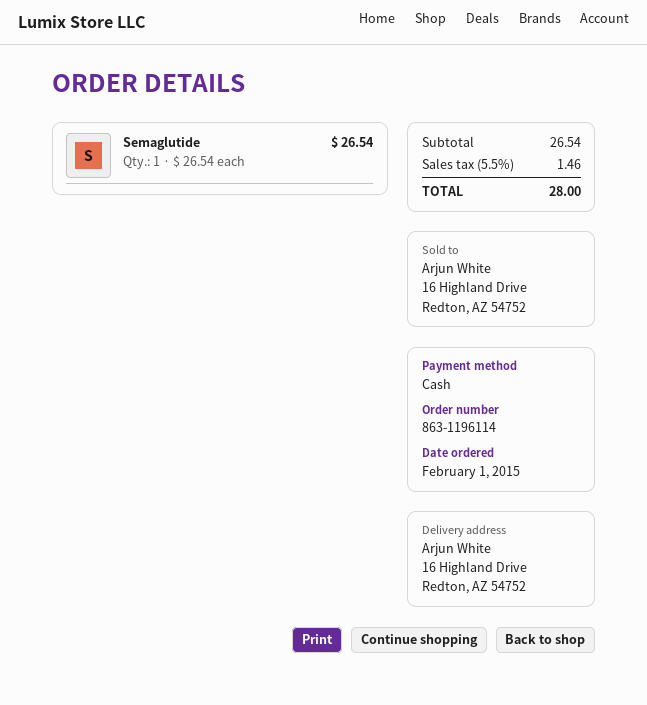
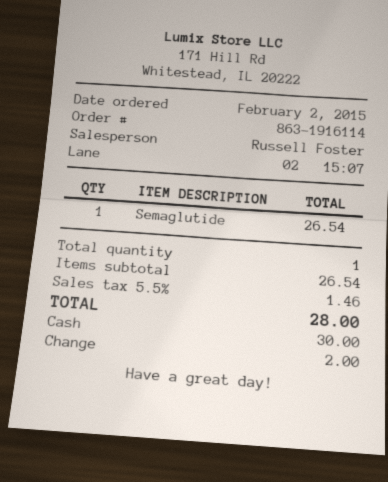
order number: 863-1196114 -> 863-1916114
order date: 2015-02-01 -> 2015-02-02

